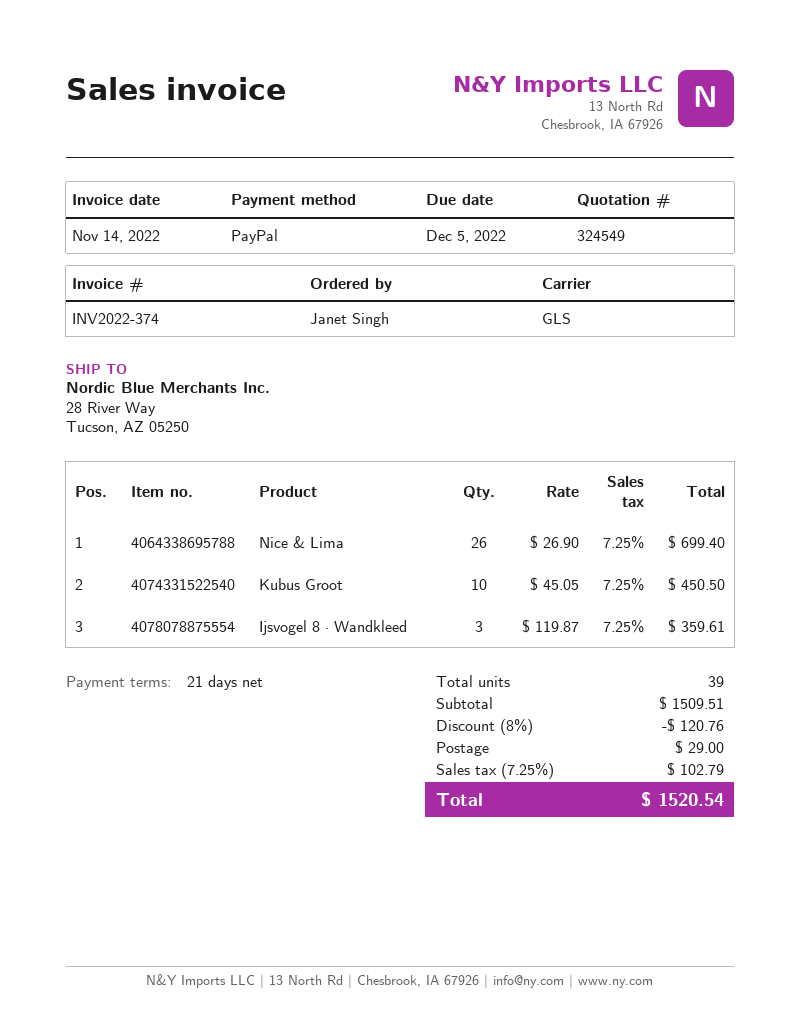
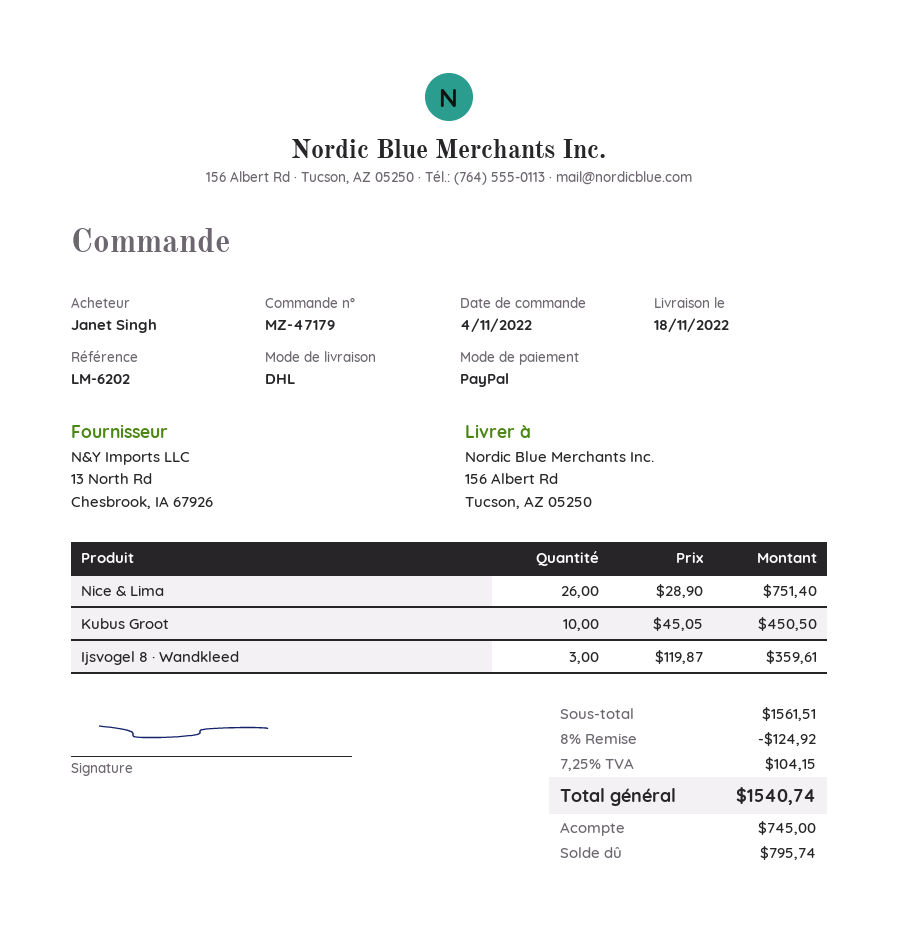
shipping method: GLS -> DHL
ship to: 28 River Way, Tucson, AZ 05250 -> 156 Albert Rd, Tucson, AZ 05250
Nice & Lima: 26 x 26.90 = 699.40 -> 26 x 28.90 = 751.40
subtotal: 1509.51 -> 1561.51
discount: 8% = 120.76 -> 8% = 124.92
shipping: 29.00 -> none
tax: 7.25% = 102.79 -> 7.25% = 104.15
total: 1520.54 -> 1540.74

